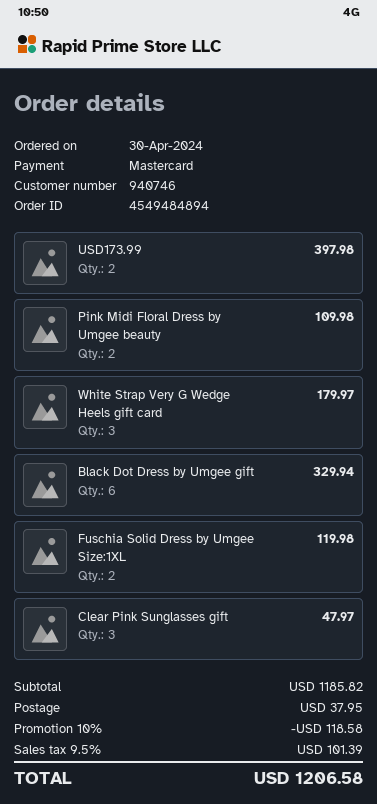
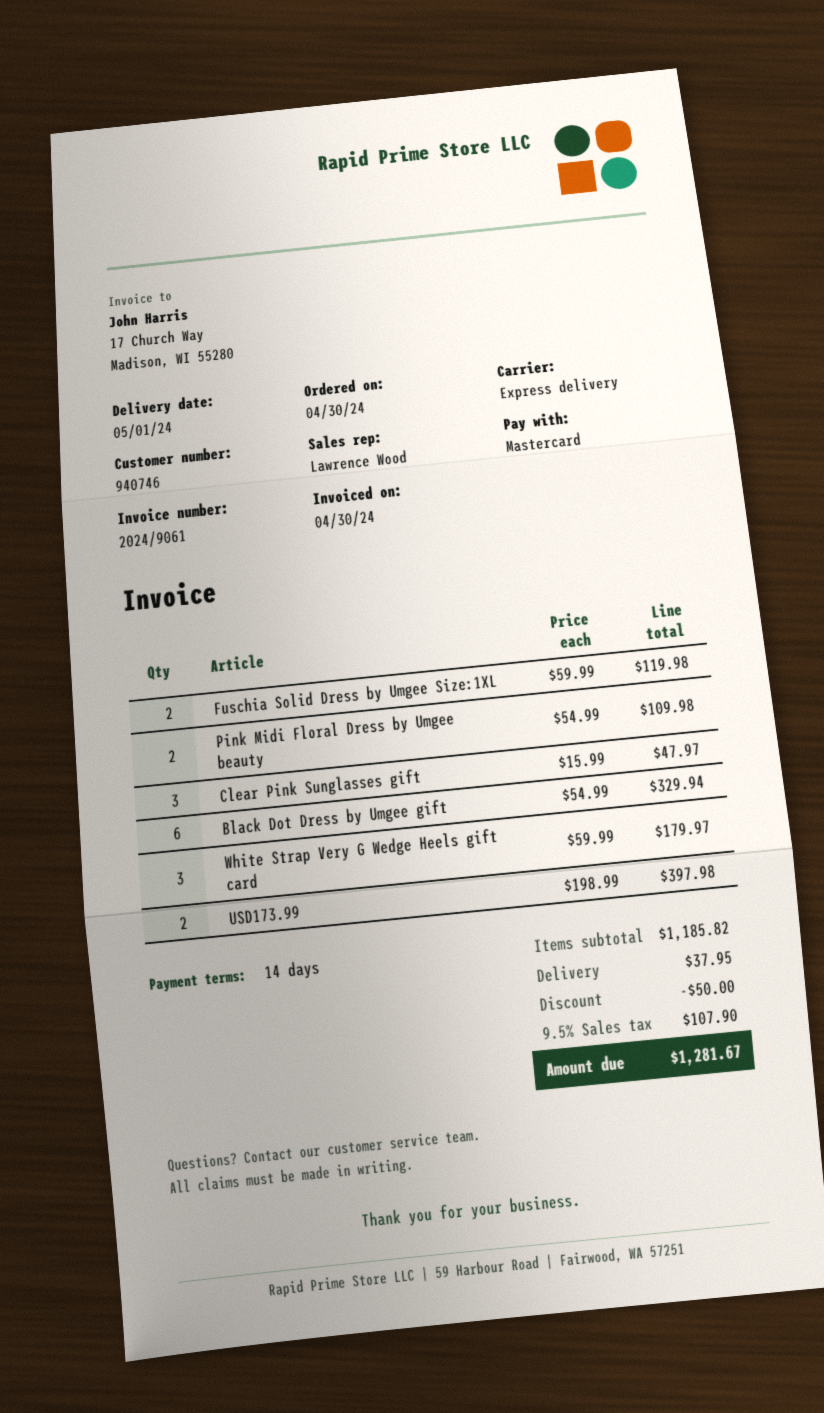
discount: 118.58 -> 50.00
tax: 9.5% = 101.39 -> 9.5% = 107.90
total: 1206.58 -> 1281.67

